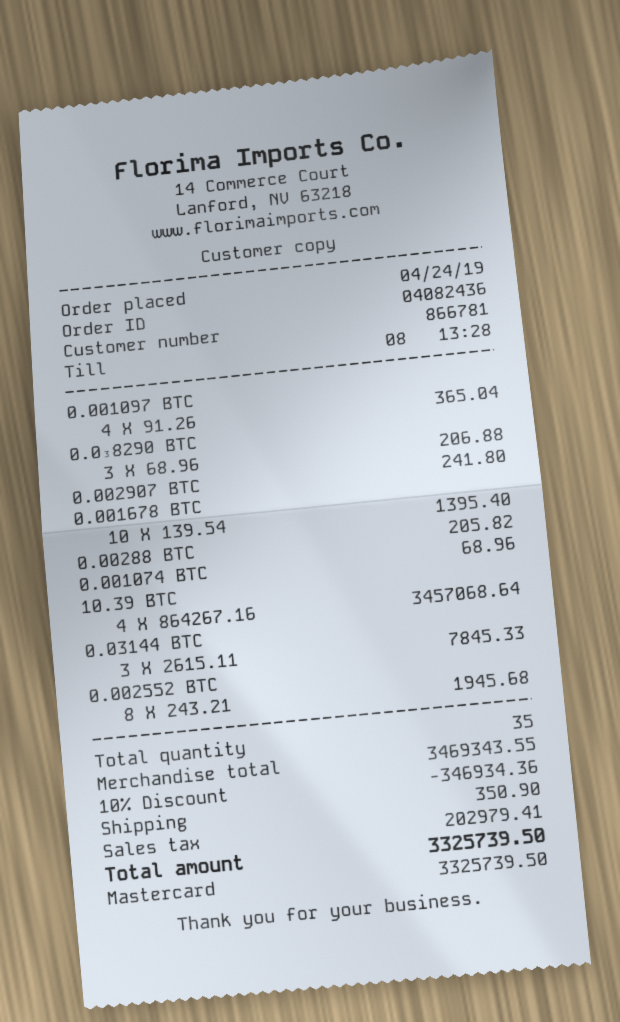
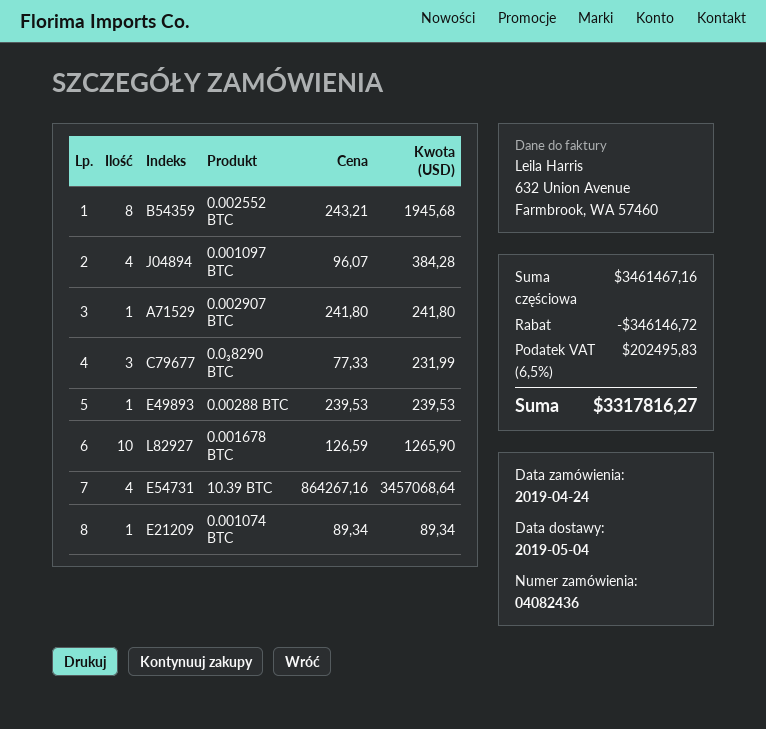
0.001097 BTC: 4 x 91.26 = 365.04 -> 4 x 96.07 = 384.28
0.0₃8290 BTC: 3 x 68.96 = 206.88 -> 3 x 77.33 = 231.99
0.001678 BTC: 10 x 139.54 = 1395.40 -> 10 x 126.59 = 1265.90
0.00288 BTC: 1 x 205.82 = 205.82 -> 1 x 239.53 = 239.53
0.001074 BTC: 1 x 68.96 = 68.96 -> 1 x 89.34 = 89.34
0.03144 BTC: 3 x 2615.11 = 7845.33 -> none
subtotal: 3469343.55 -> 3461467.16
discount: 346934.36 -> 346146.72
shipping: 350.90 -> none
tax: 202979.41 -> 202495.83
total: 3325739.50 -> 3317816.27

